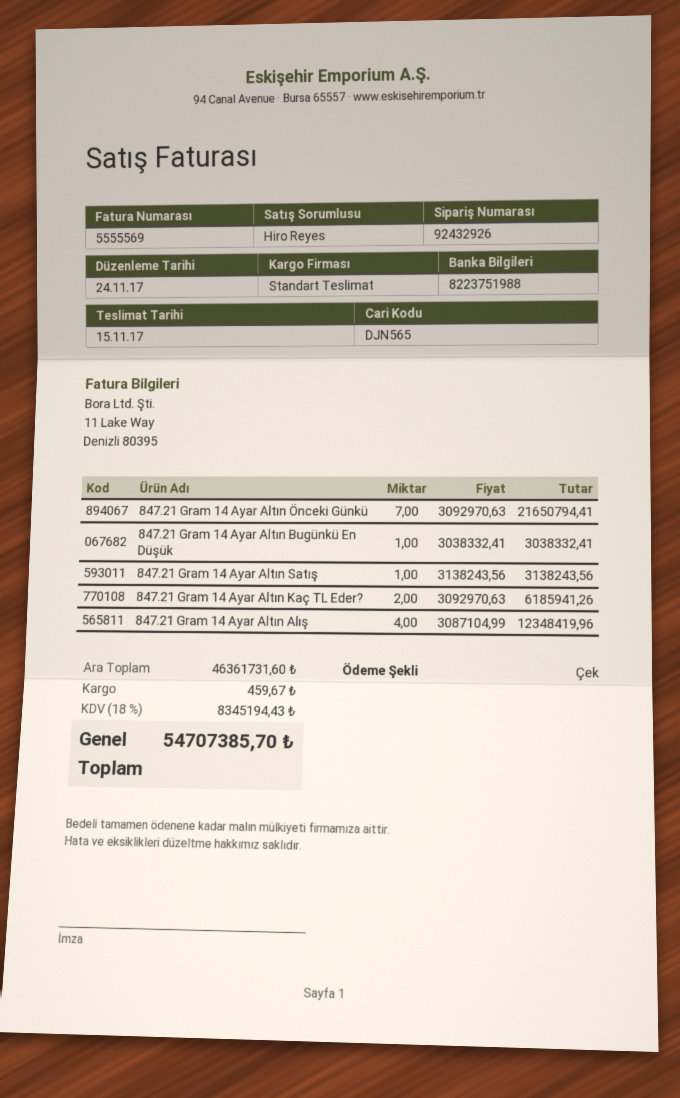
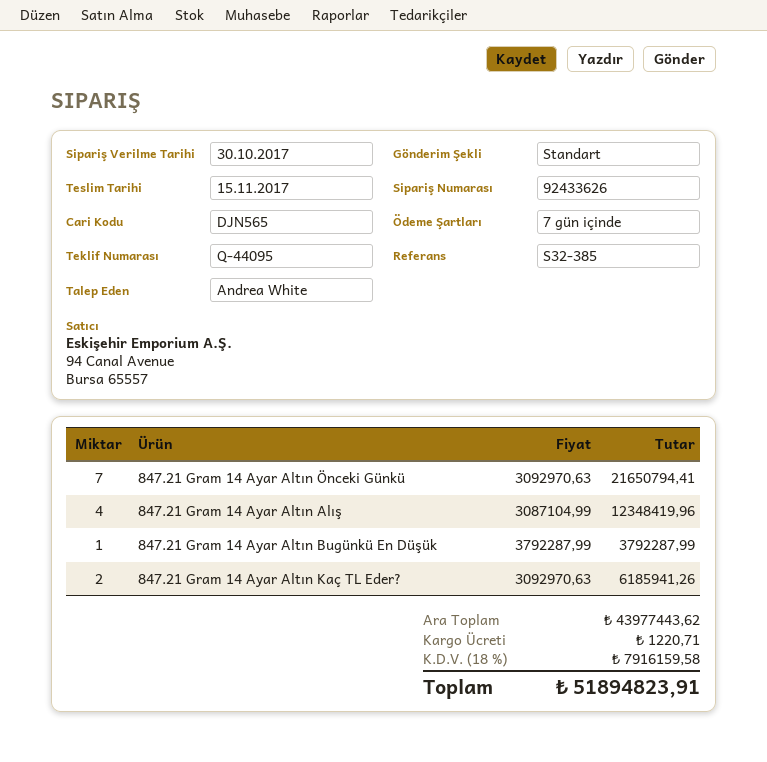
order number: 92432926 -> 92433626
847.21 Gram 14 Ayar Altın Bugünkü En Düşük: 1 x 3038332.41 = 3038332.41 -> 1 x 3792287.99 = 3792287.99
847.21 Gram 14 Ayar Altın Satış: 1 x 3138243.56 = 3138243.56 -> none
subtotal: 46361731.60 -> 43977443.62
shipping: 459.67 -> 1220.71
tax: 18% = 8345194.43 -> 18% = 7916159.58
total: 54707385.70 -> 51894823.91

